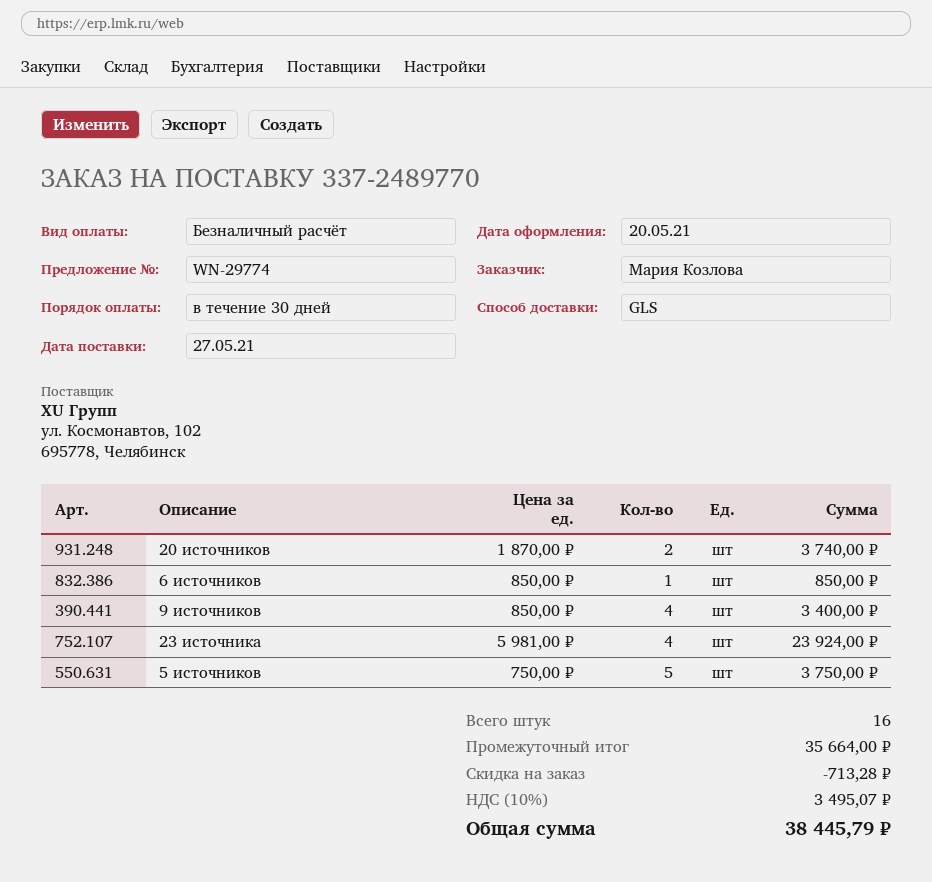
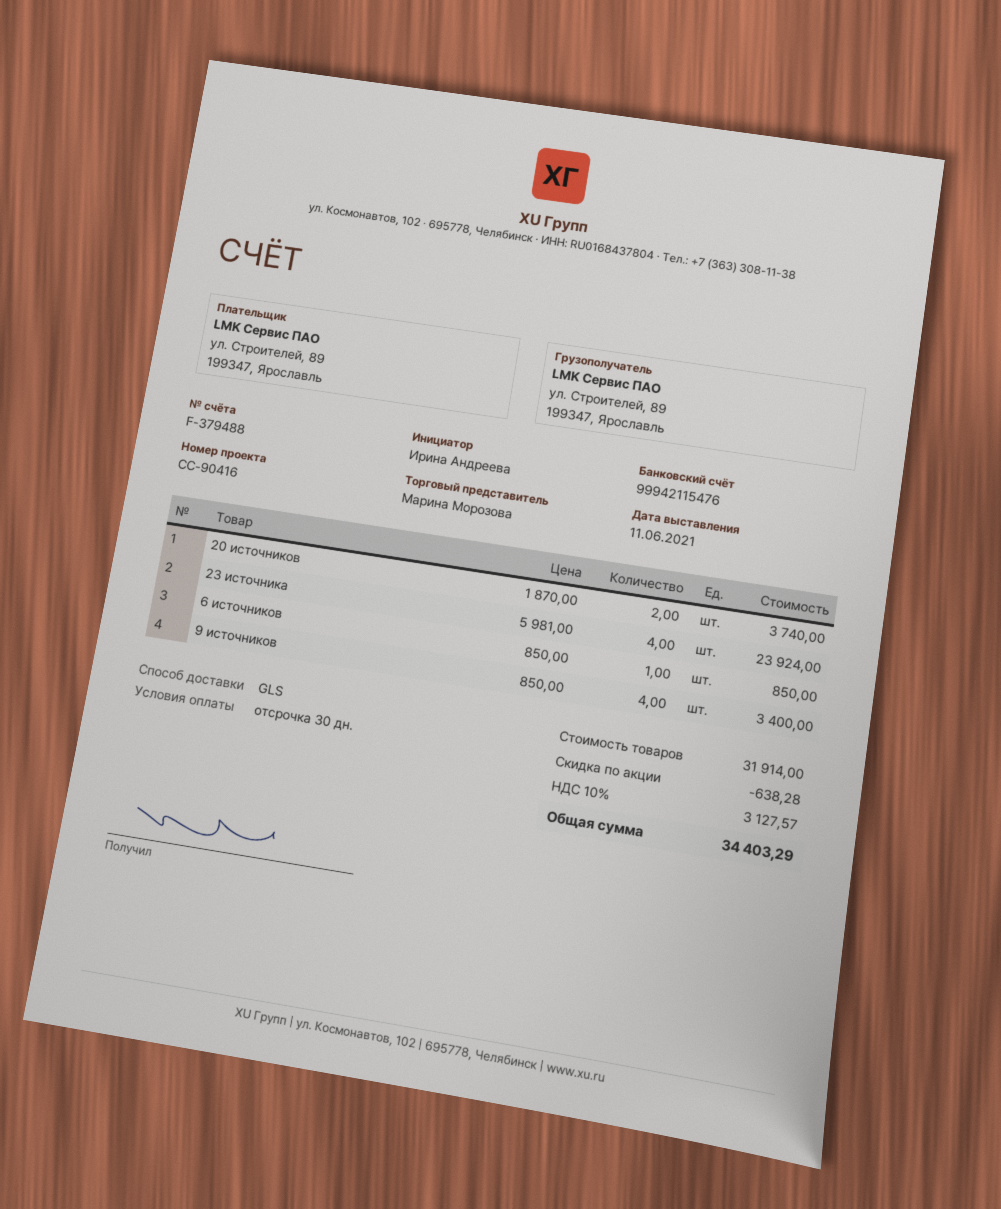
ordered by: Мария Козлова -> Ирина Андреева
5 источников: 5 x 750.00 = 3750.00 -> none
subtotal: 35664.00 -> 31914.00
discount: 713.28 -> 638.28
tax: 10% = 3495.07 -> 10% = 3127.57
total: 38445.79 -> 34403.29

